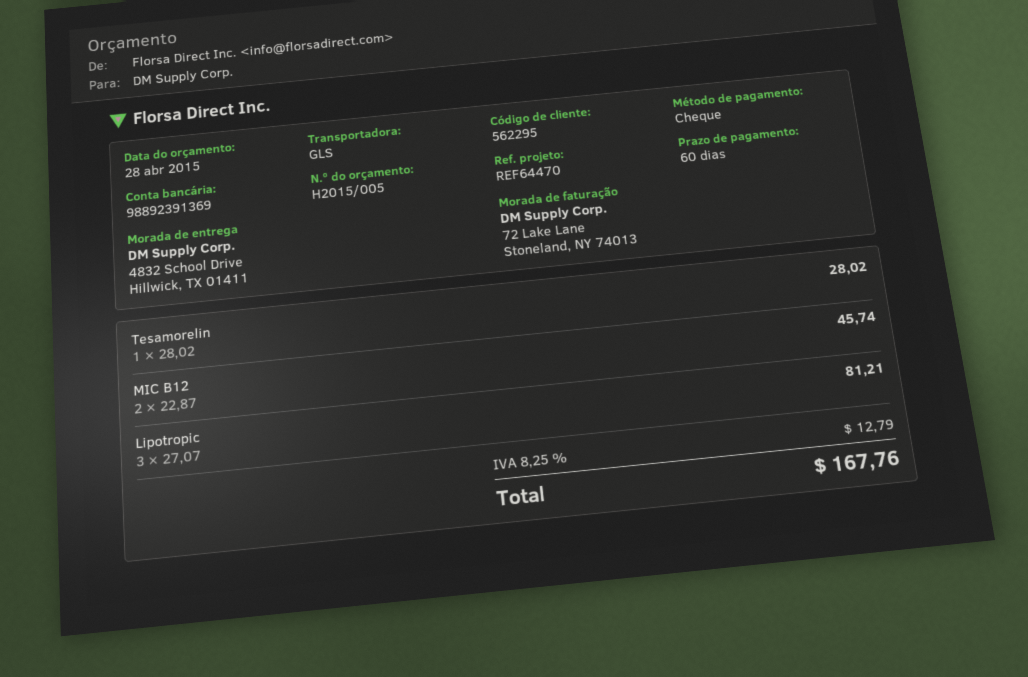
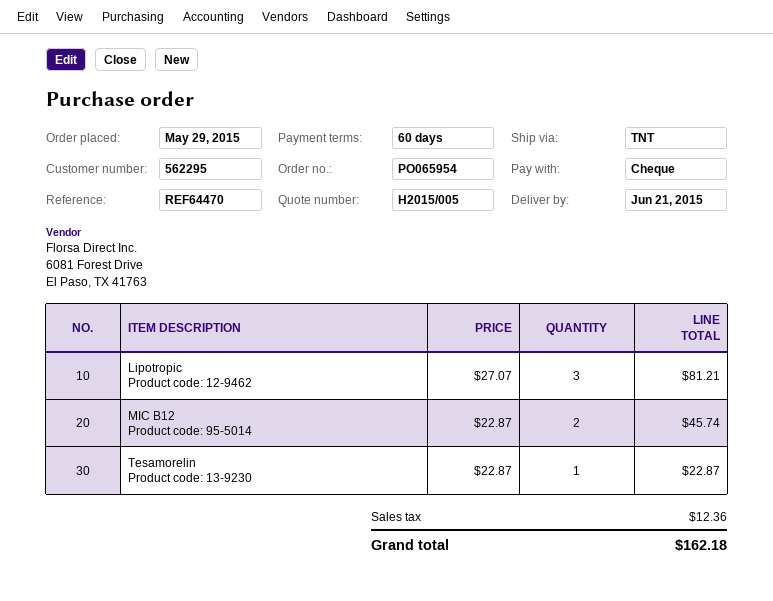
shipping method: GLS -> TNT
Tesamorelin: 1 x 28.02 = 28.02 -> 1 x 22.87 = 22.87
tax: 12.79 -> 12.36
total: 167.76 -> 162.18

